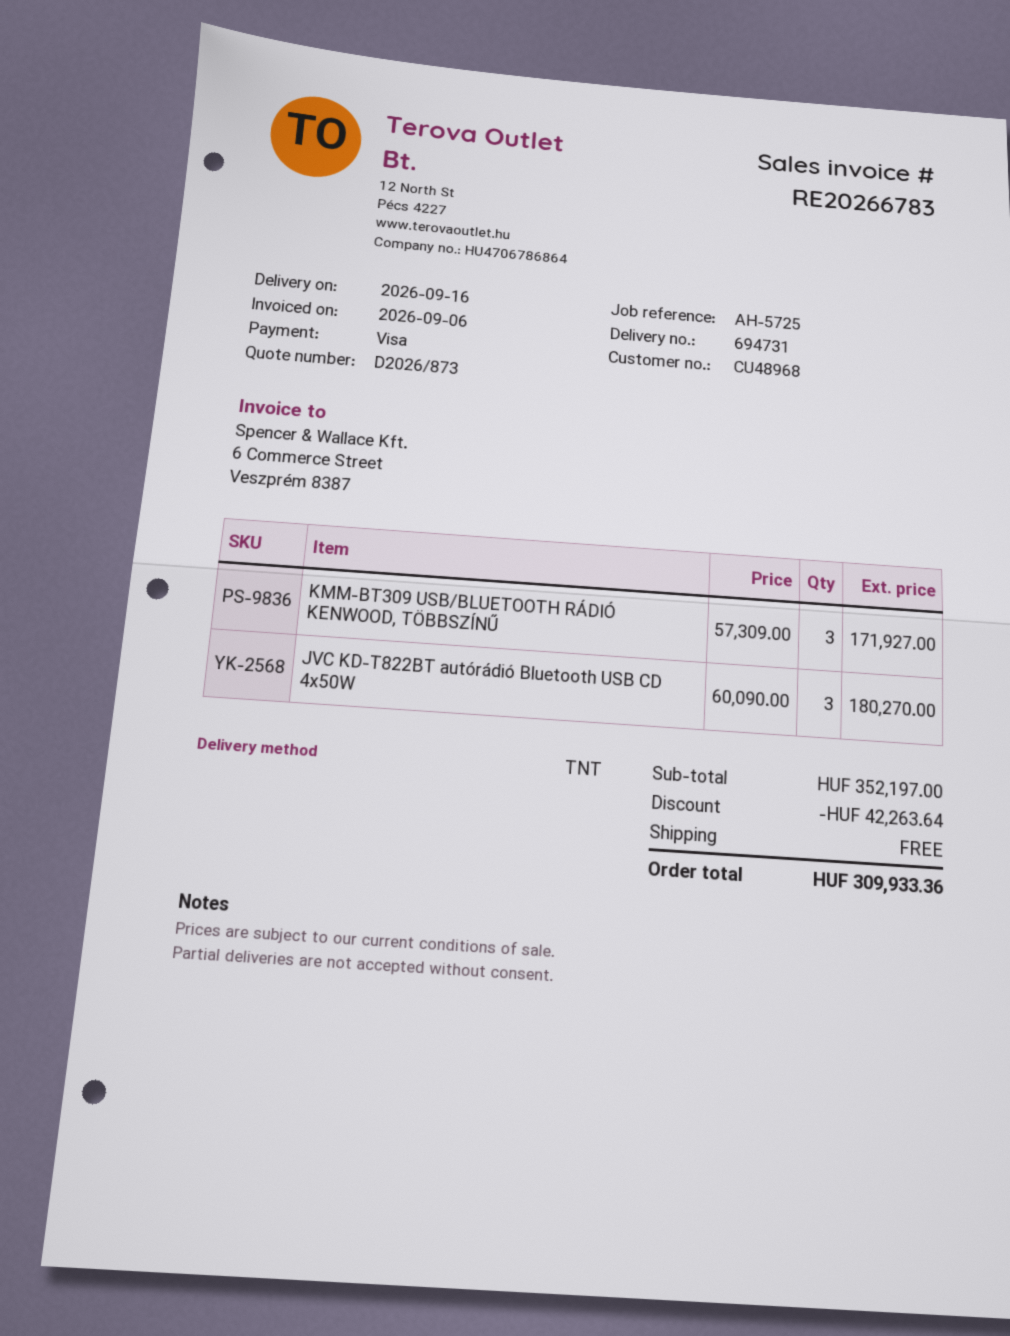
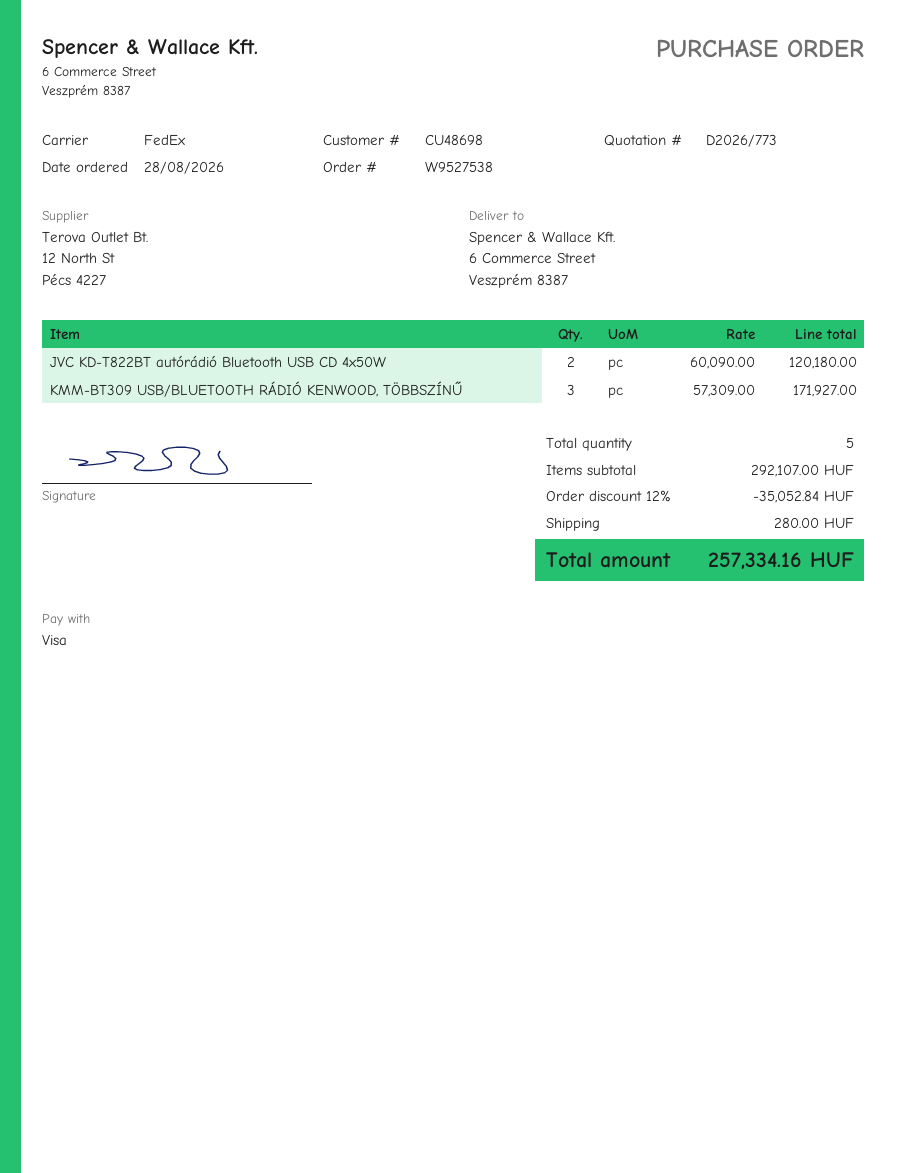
quote number: D2026/873 -> D2026/773
customer number: CU48968 -> CU48698
shipping method: TNT -> FedEx
JVC KD-T822BT autórádió Bluetooth USB CD 4x50W: 3 x 60090.00 = 180270.00 -> 2 x 60090.00 = 120180.00
subtotal: 352197.00 -> 292107.00
discount: 42263.64 -> 35052.84
shipping: 0.00 -> 280.00
total: 309933.36 -> 257334.16

